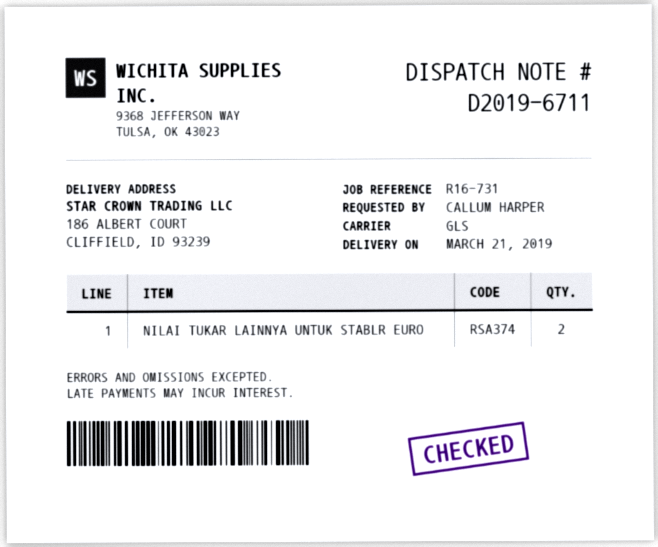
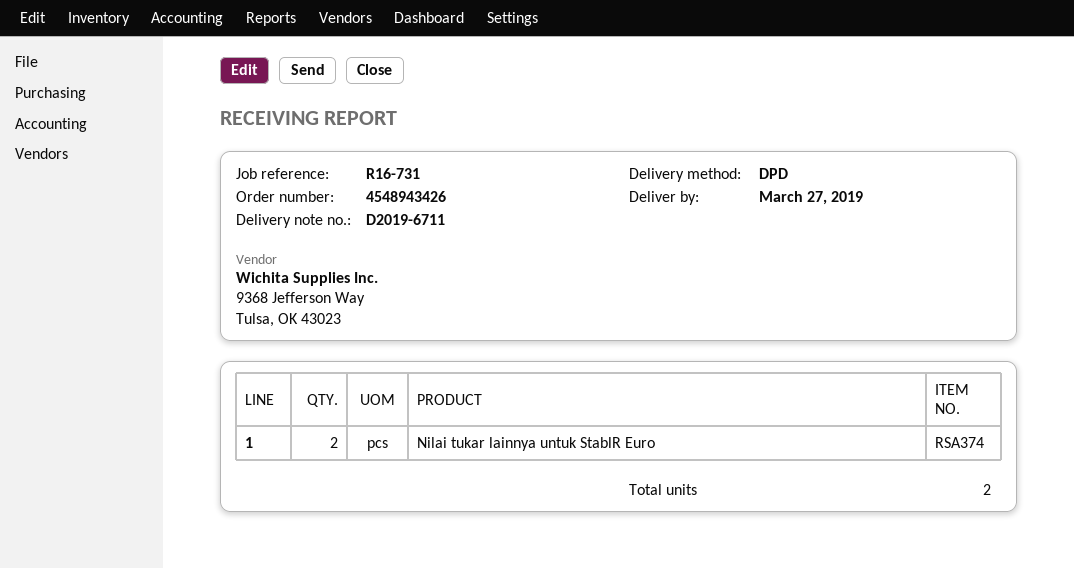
delivery date: 2019-03-21 -> 2019-03-27
shipping method: GLS -> DPD

